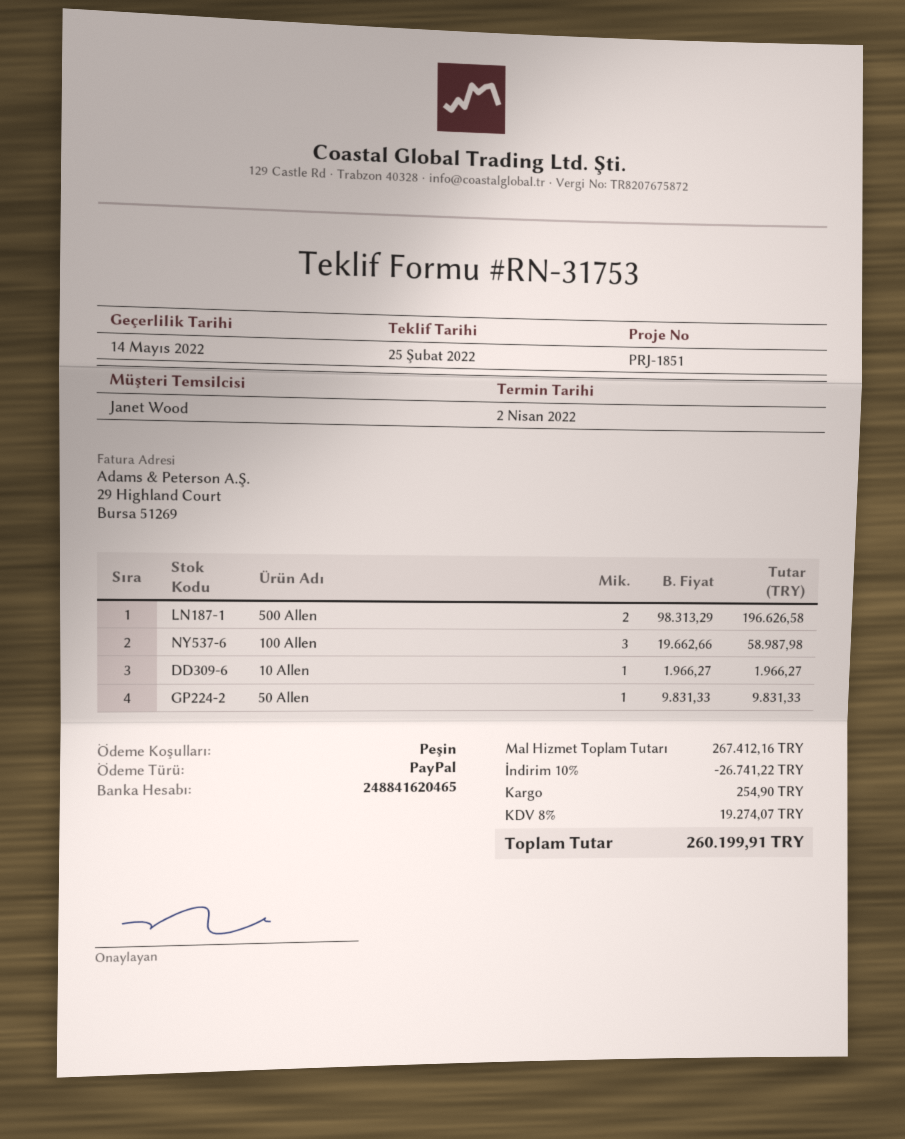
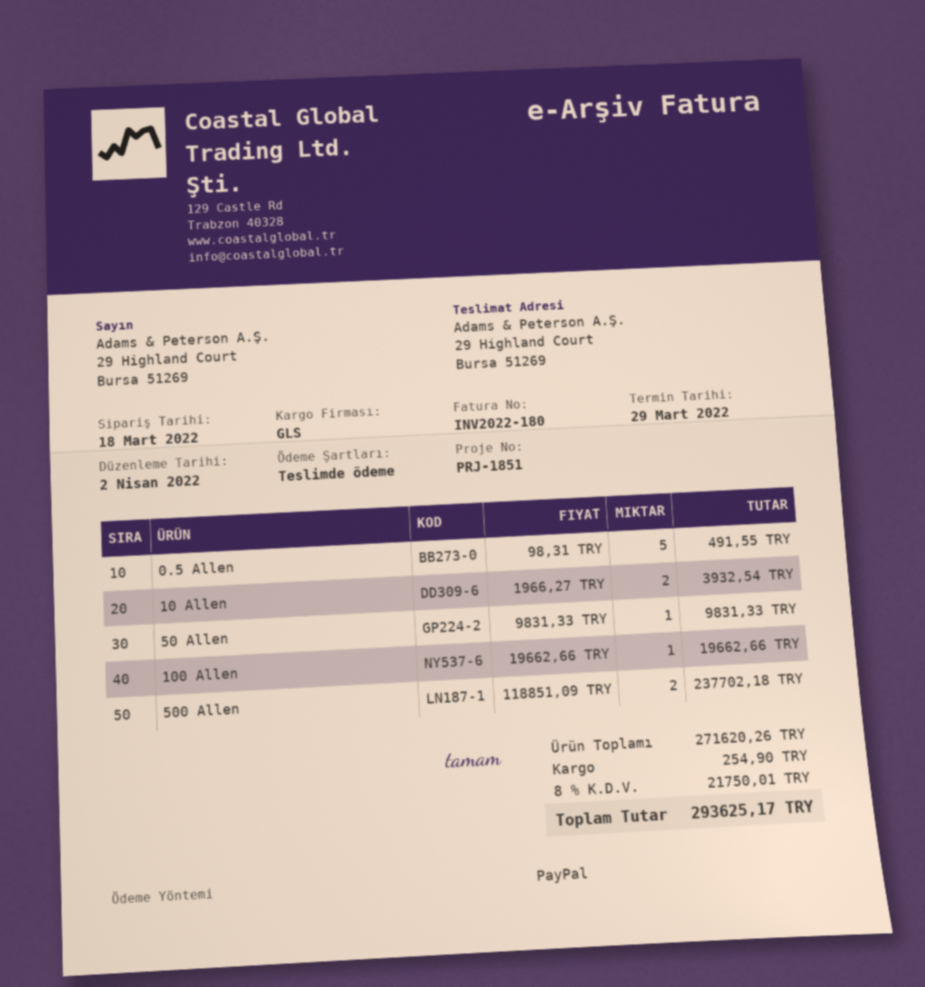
delivery date: 2022-04-02 -> 2022-03-29
500 Allen: 2 x 98313.29 = 196626.58 -> 2 x 118851.09 = 237702.18
100 Allen: 3 x 19662.66 = 58987.98 -> 1 x 19662.66 = 19662.66
10 Allen: 1 x 1966.27 = 1966.27 -> 2 x 1966.27 = 3932.54
0.5 Allen: none -> 5 x 98.31 = 491.55
subtotal: 267412.16 -> 271620.26
discount: 10% = 26741.22 -> none
tax: 8% = 19274.07 -> 8% = 21750.01
total: 260199.91 -> 293625.17

